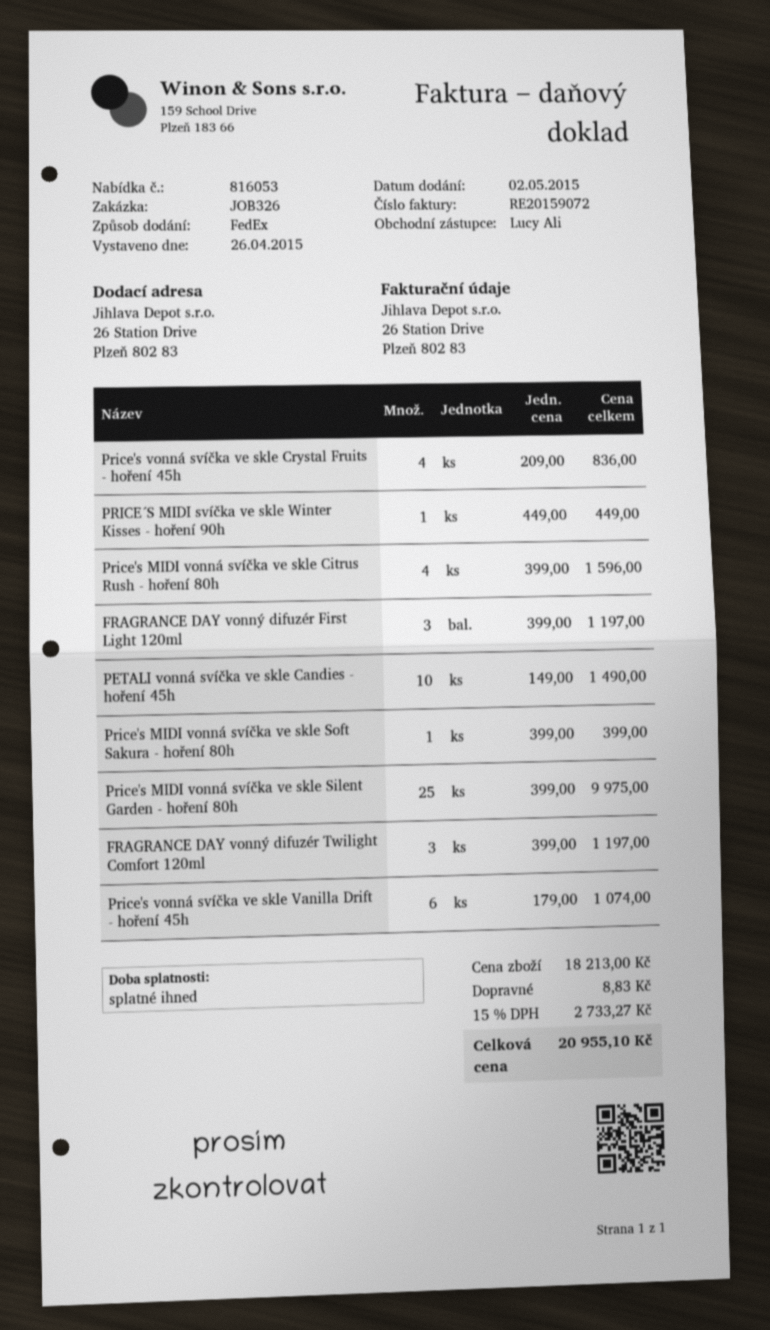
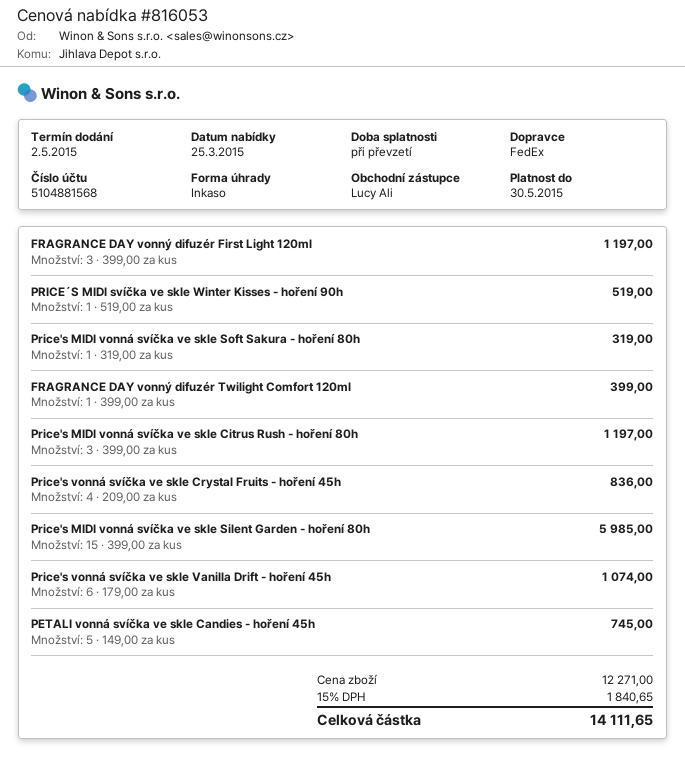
PRICE´S MIDI svíčka ve skle Winter Kisses - hoření 90h: 1 x 449.00 = 449.00 -> 1 x 519.00 = 519.00
Price's MIDI vonná svíčka ve skle Citrus Rush - hoření 80h: 4 x 399.00 = 1596.00 -> 3 x 399.00 = 1197.00
PETALI vonná svíčka ve skle Candies - hoření 45h: 10 x 149.00 = 1490.00 -> 5 x 149.00 = 745.00
Price's MIDI vonná svíčka ve skle Soft Sakura - hoření 80h: 1 x 399.00 = 399.00 -> 1 x 319.00 = 319.00
Price's MIDI vonná svíčka ve skle Silent Garden - hoření 80h: 25 x 399.00 = 9975.00 -> 15 x 399.00 = 5985.00
FRAGRANCE DAY vonný difuzér Twilight Comfort 120ml: 3 x 399.00 = 1197.00 -> 1 x 399.00 = 399.00
subtotal: 18213.00 -> 12271.00
shipping: 8.83 -> none
tax: 15% = 2733.27 -> 15% = 1840.65
total: 20955.10 -> 14111.65

